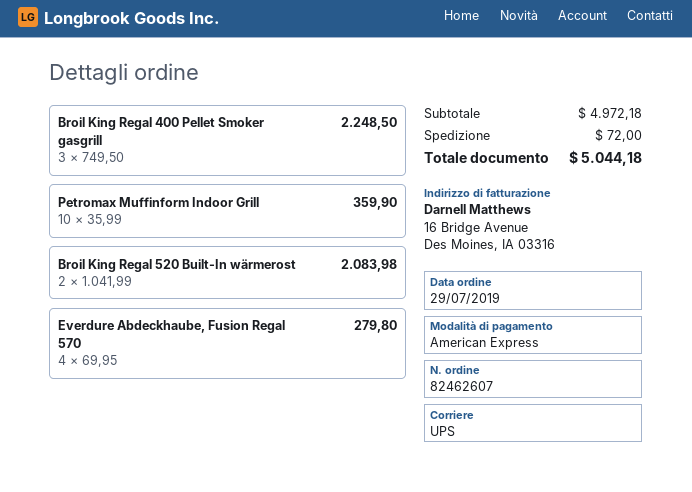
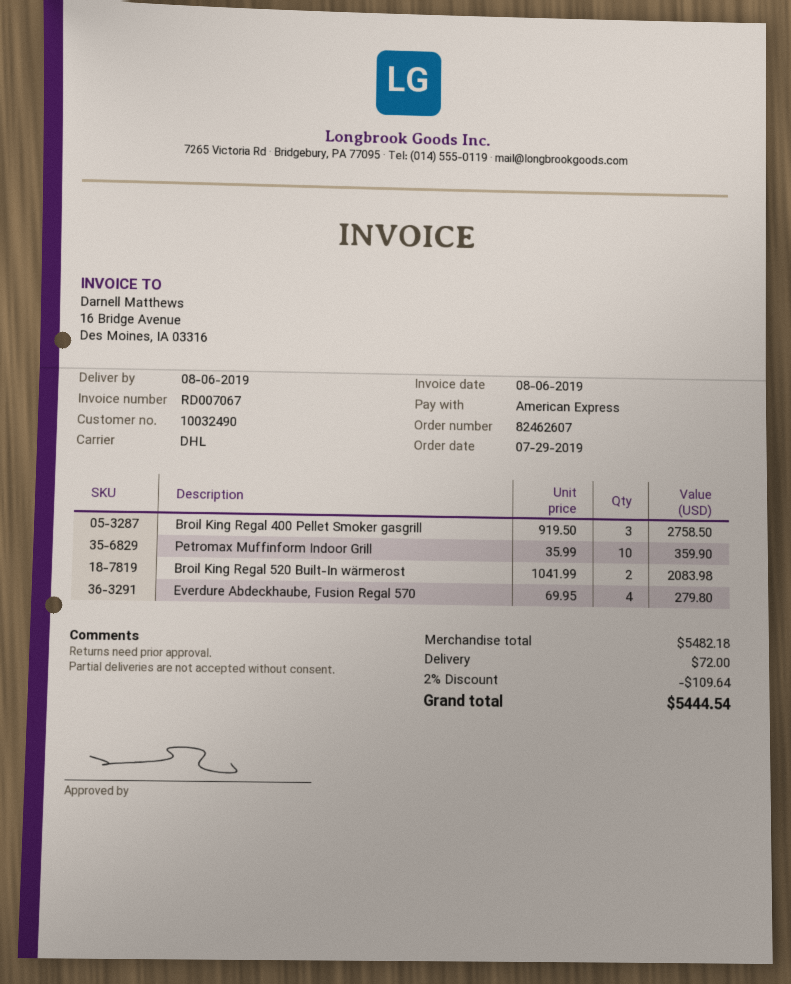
shipping method: UPS -> DHL
Broil King Regal 400 Pellet Smoker gasgrill: 3 x 749.50 = 2248.50 -> 3 x 919.50 = 2758.50
subtotal: 4972.18 -> 5482.18
discount: none -> 2% = 109.64
total: 5044.18 -> 5444.54

